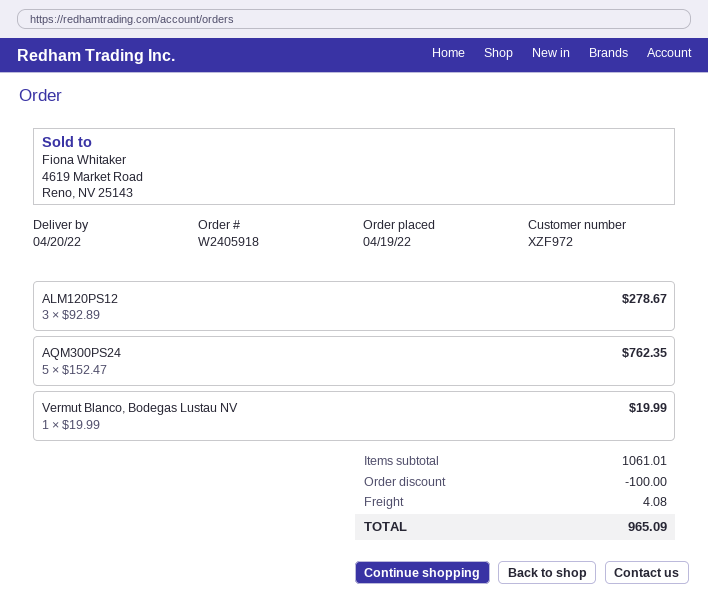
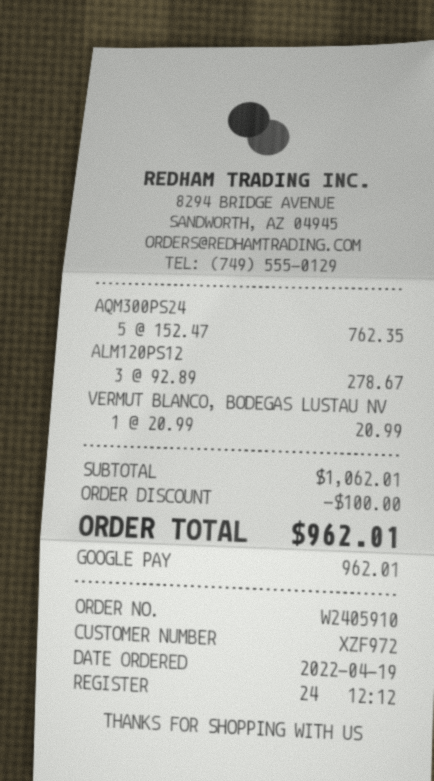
order number: W2405918 -> W2405910
Vermut Blanco, Bodegas Lustau NV: 1 x 19.99 = 19.99 -> 1 x 20.99 = 20.99
subtotal: 1061.01 -> 1062.01
shipping: 4.08 -> none
total: 965.09 -> 962.01

